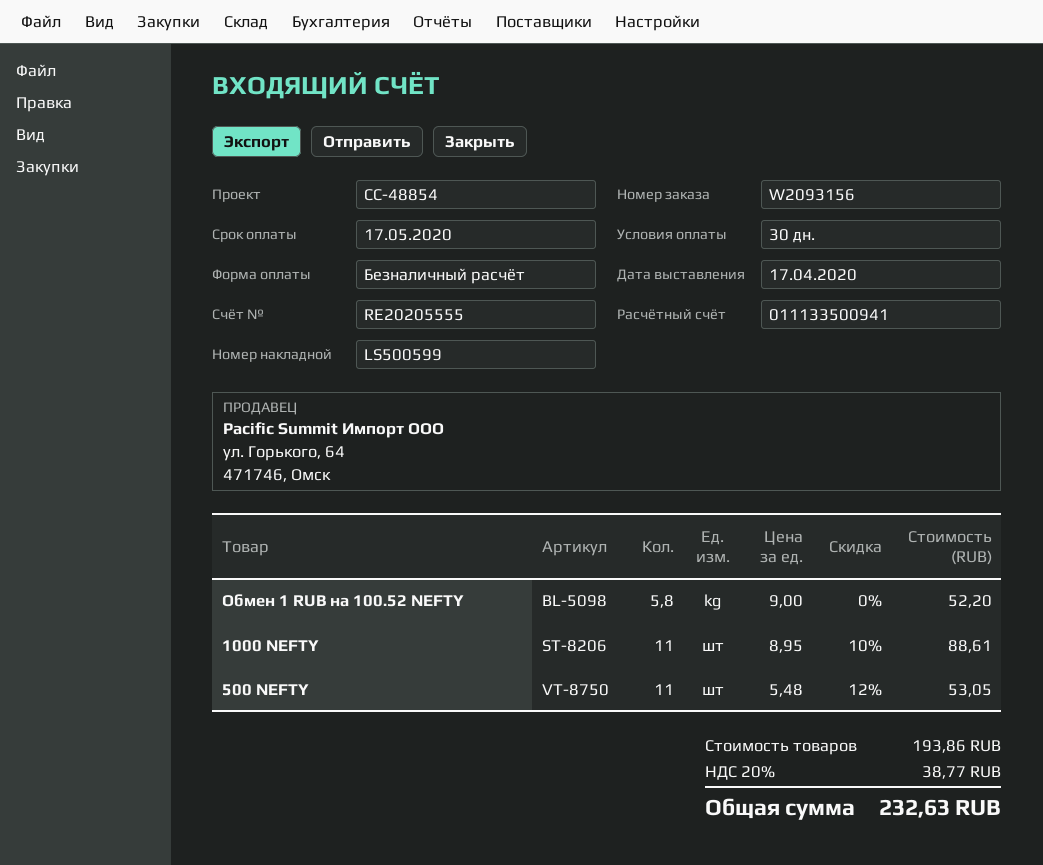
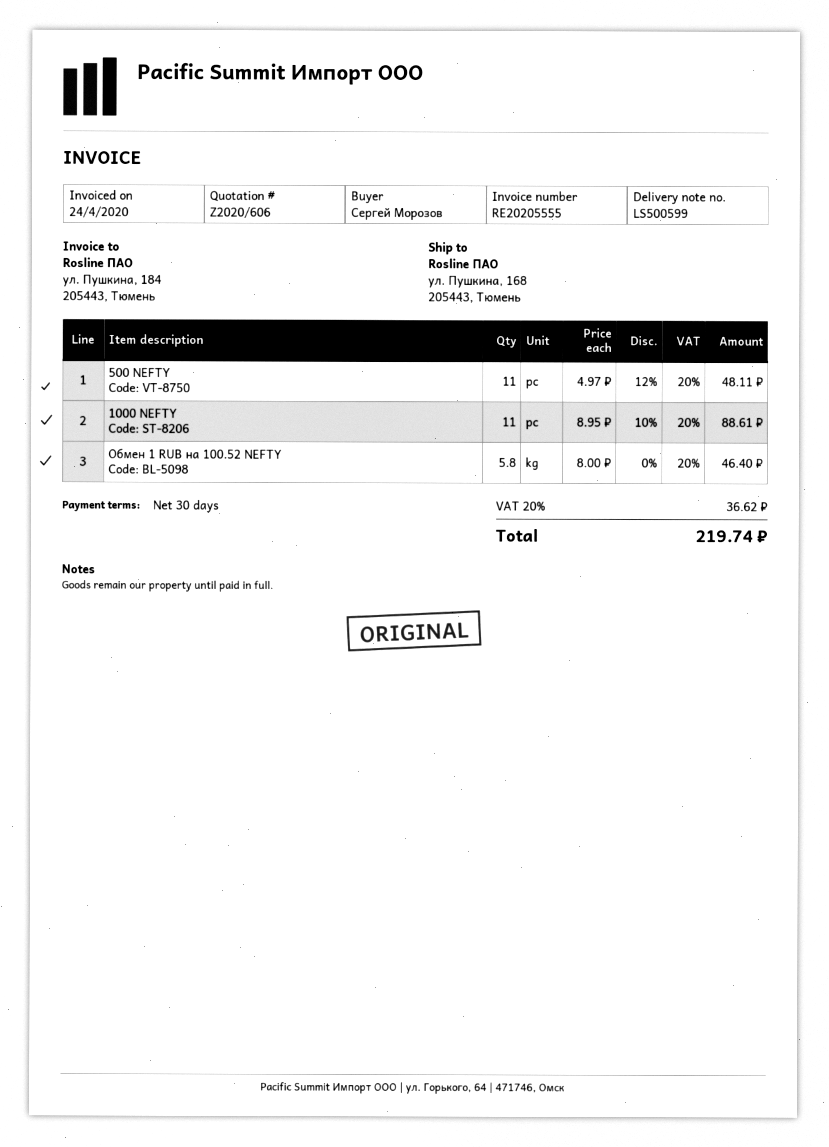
invoice date: 2020-04-17 -> 2020-04-24
Обмен 1 RUB на 100.52 NEFTY: 5.8 x 9.00 = 52.20 -> 5.8 x 8.00 = 46.40
500 NEFTY: 11 x 5.48 - 12% = 53.05 -> 11 x 4.97 - 12% = 48.11
tax: 20% = 38.77 -> 20% = 36.62
total: 232.63 -> 219.74

